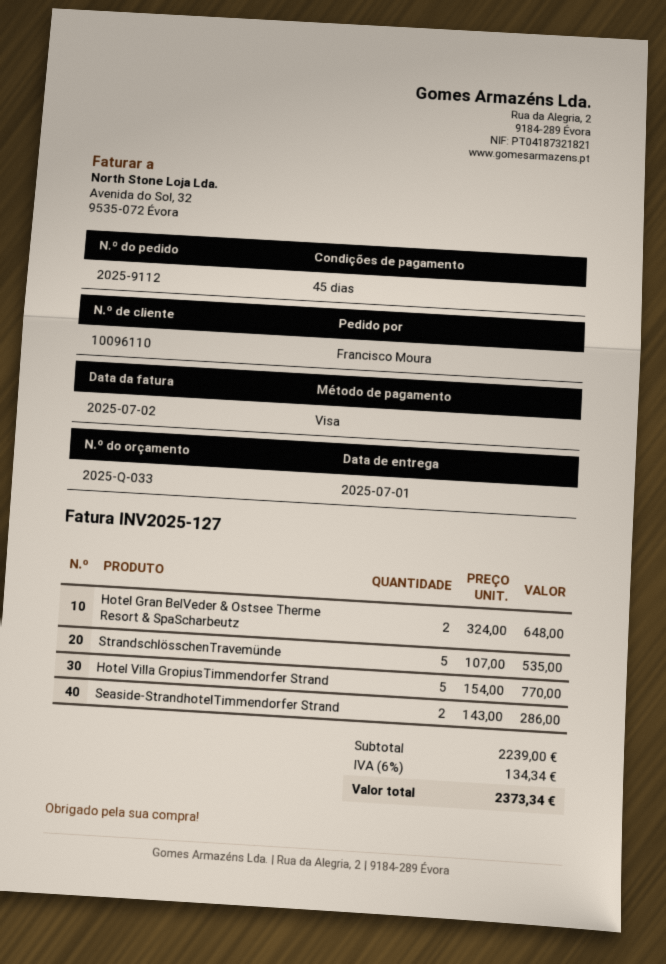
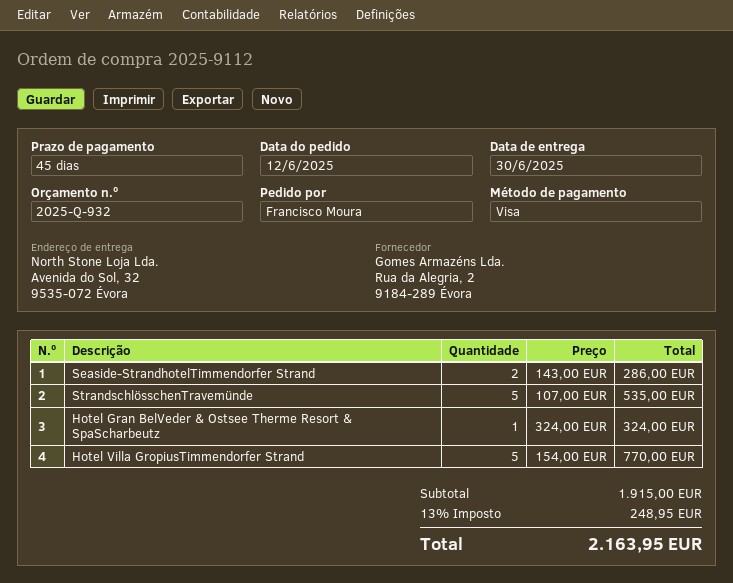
quote number: 2025-Q-033 -> 2025-Q-932
delivery date: 2025-07-01 -> 2025-06-30
Hotel Gran BelVeder & Ostsee Therme Resort & SpaScharbeutz: 2 x 324.00 = 648.00 -> 1 x 324.00 = 324.00
subtotal: 2239.00 -> 1915.00
tax: 6% = 134.34 -> 13% = 248.95
total: 2373.34 -> 2163.95

